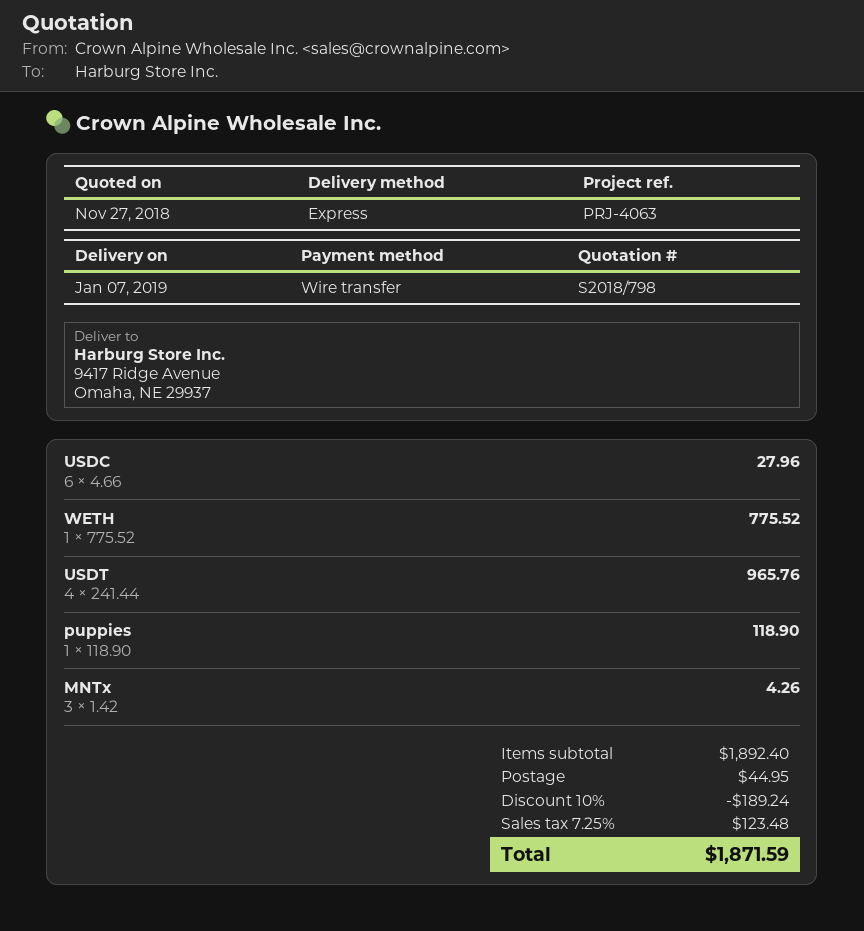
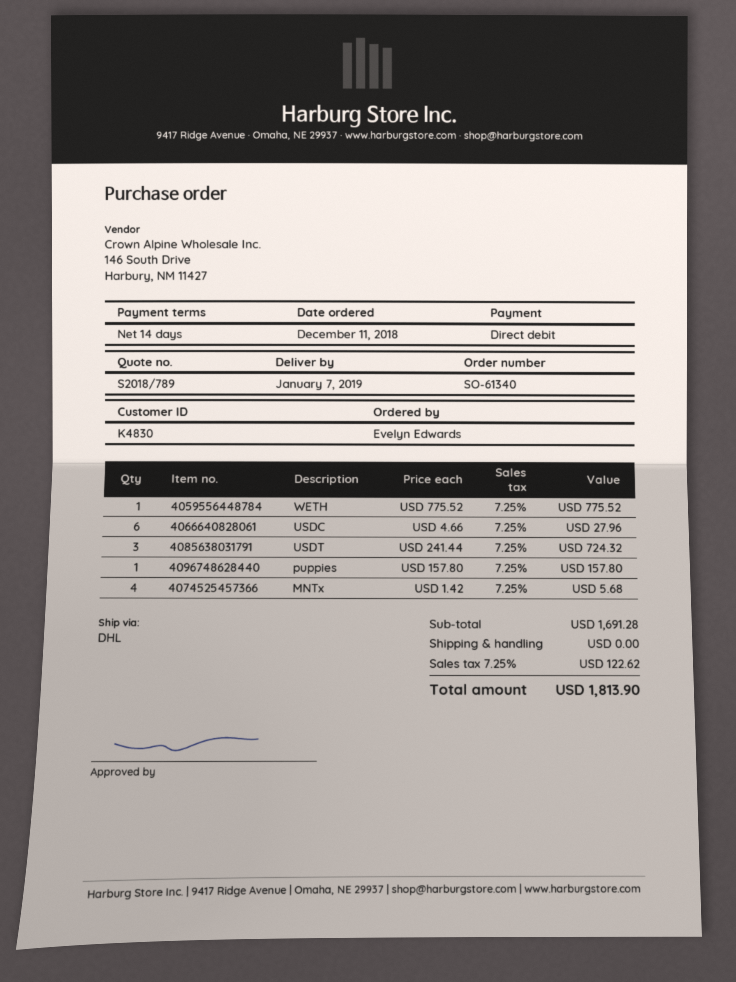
quote number: S2018/798 -> S2018/789
payment method: bank transfer -> direct debit
shipping method: express -> DHL
USDT: 4 x 241.44 = 965.76 -> 3 x 241.44 = 724.32
puppies: 1 x 118.90 = 118.90 -> 1 x 157.80 = 157.80
MNTx: 3 x 1.42 = 4.26 -> 4 x 1.42 = 5.68
subtotal: 1892.40 -> 1691.28
discount: 10% = 189.24 -> none
shipping: 44.95 -> 0.00
tax: 7.25% = 123.48 -> 7.25% = 122.62
total: 1871.59 -> 1813.90

